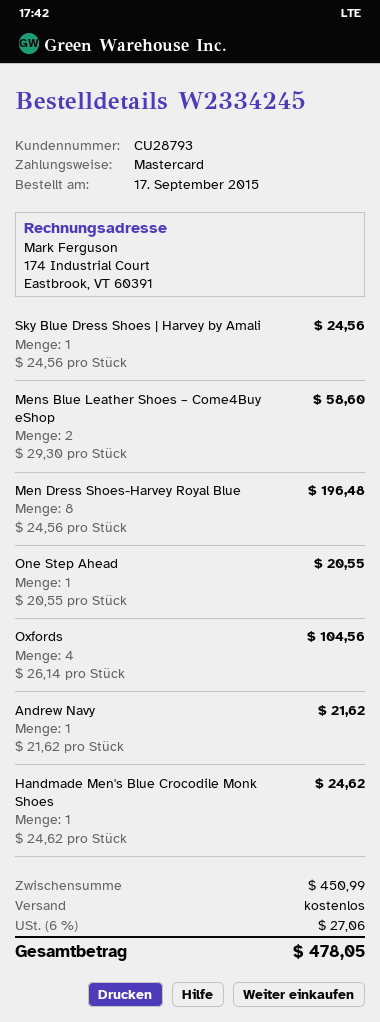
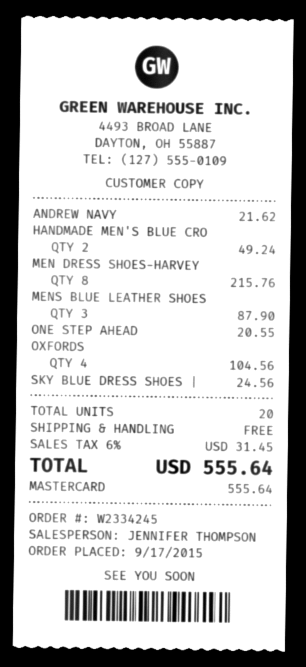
Mens Blue Leather Shoes – Come4Buy eShop: 2 for 58.60 -> 3 for 87.90
Men Dress Shoes-Harvey Royal Blue: 8 for 196.48 -> 8 for 215.76
Handmade Men's Blue Crocodile Monk Shoes: 1 for 24.62 -> 2 for 49.24
tax: 6% = 27.06 -> 6% = 31.45
total: 478.05 -> 555.64

